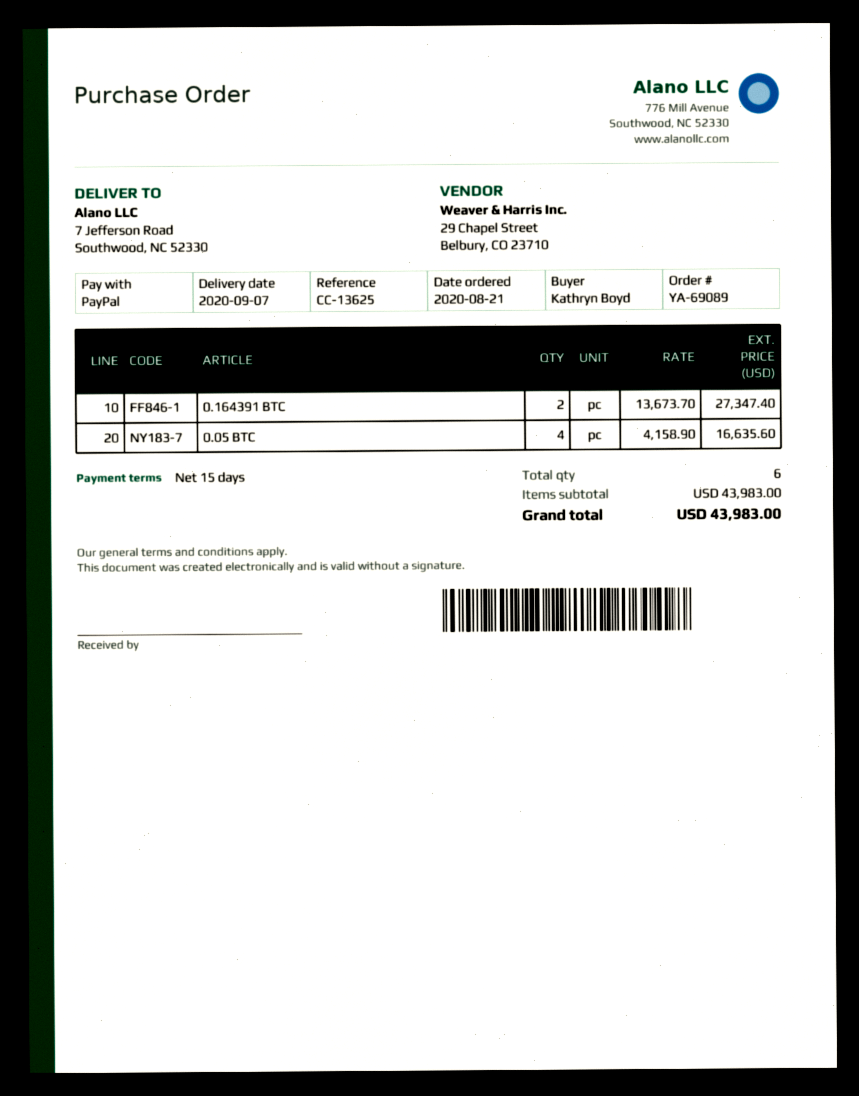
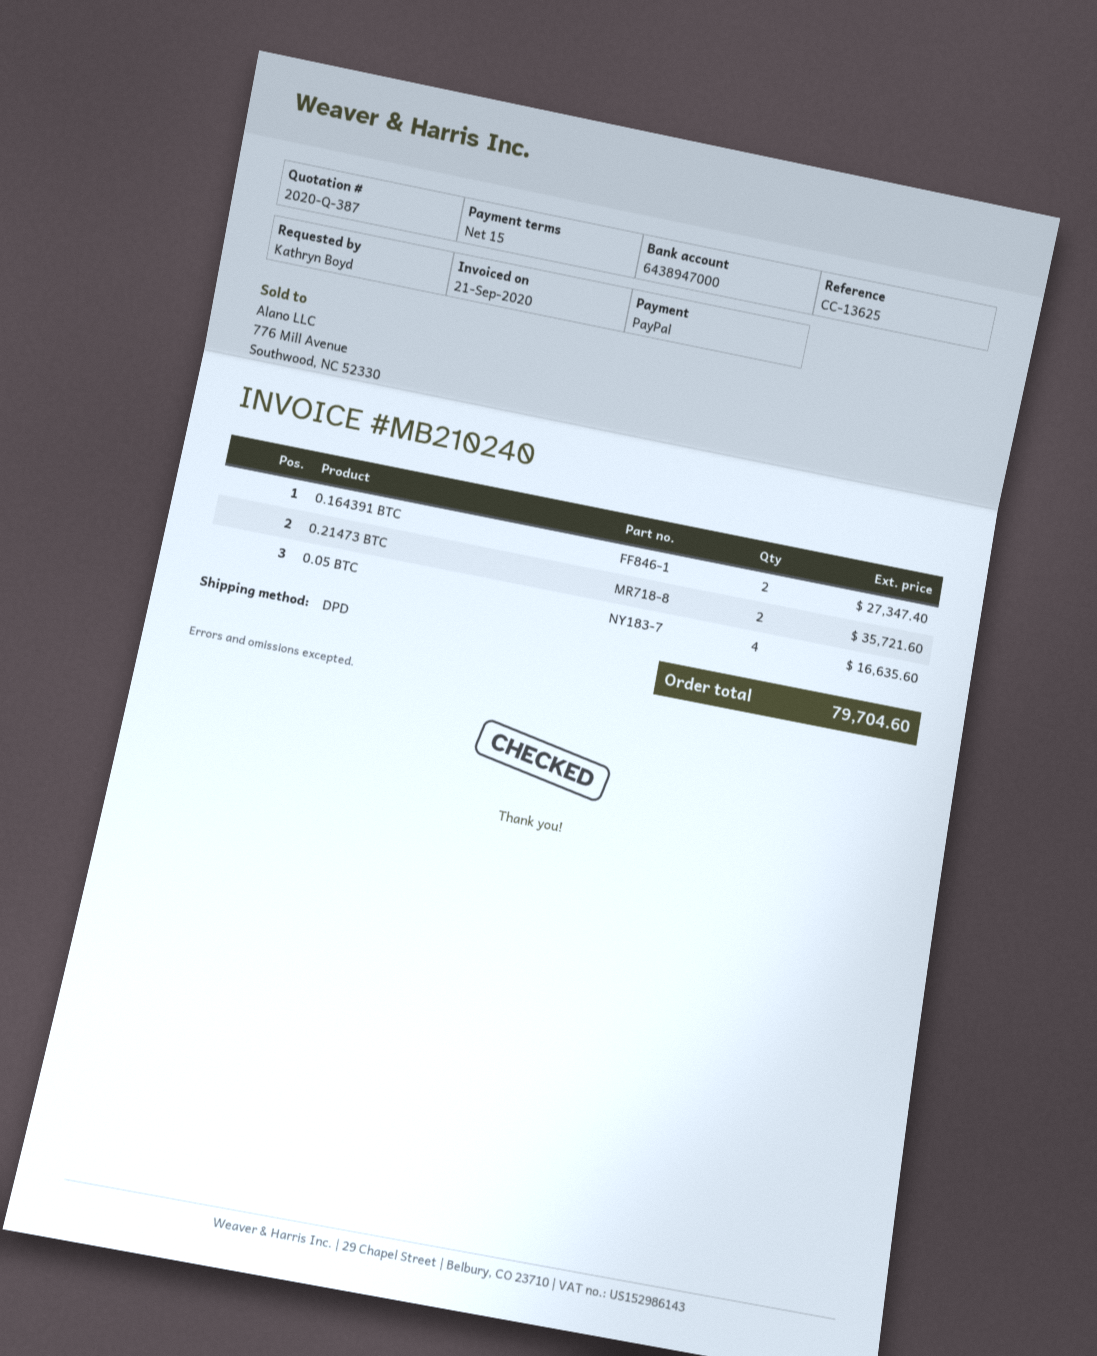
0.21473 BTC: none -> 2 for 35721.60
total: 43983.00 -> 79704.60

